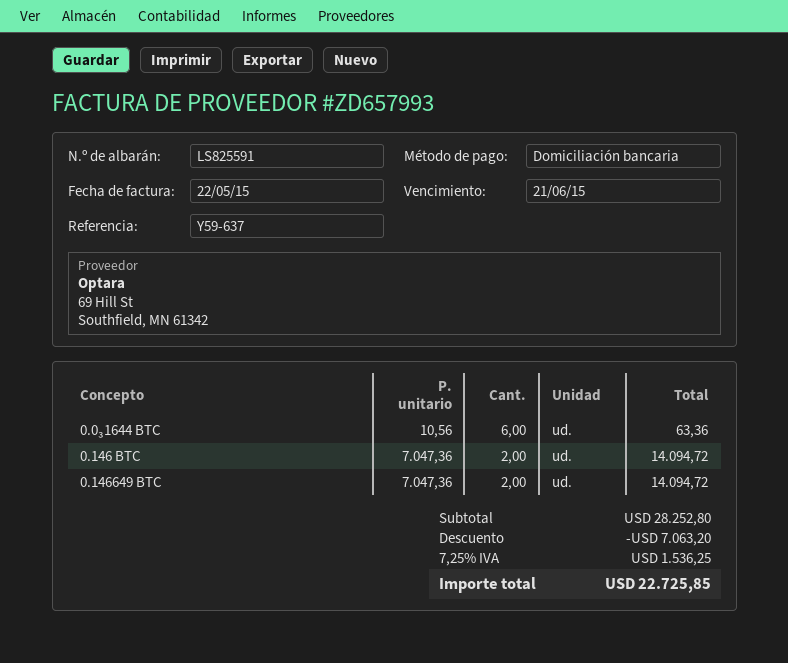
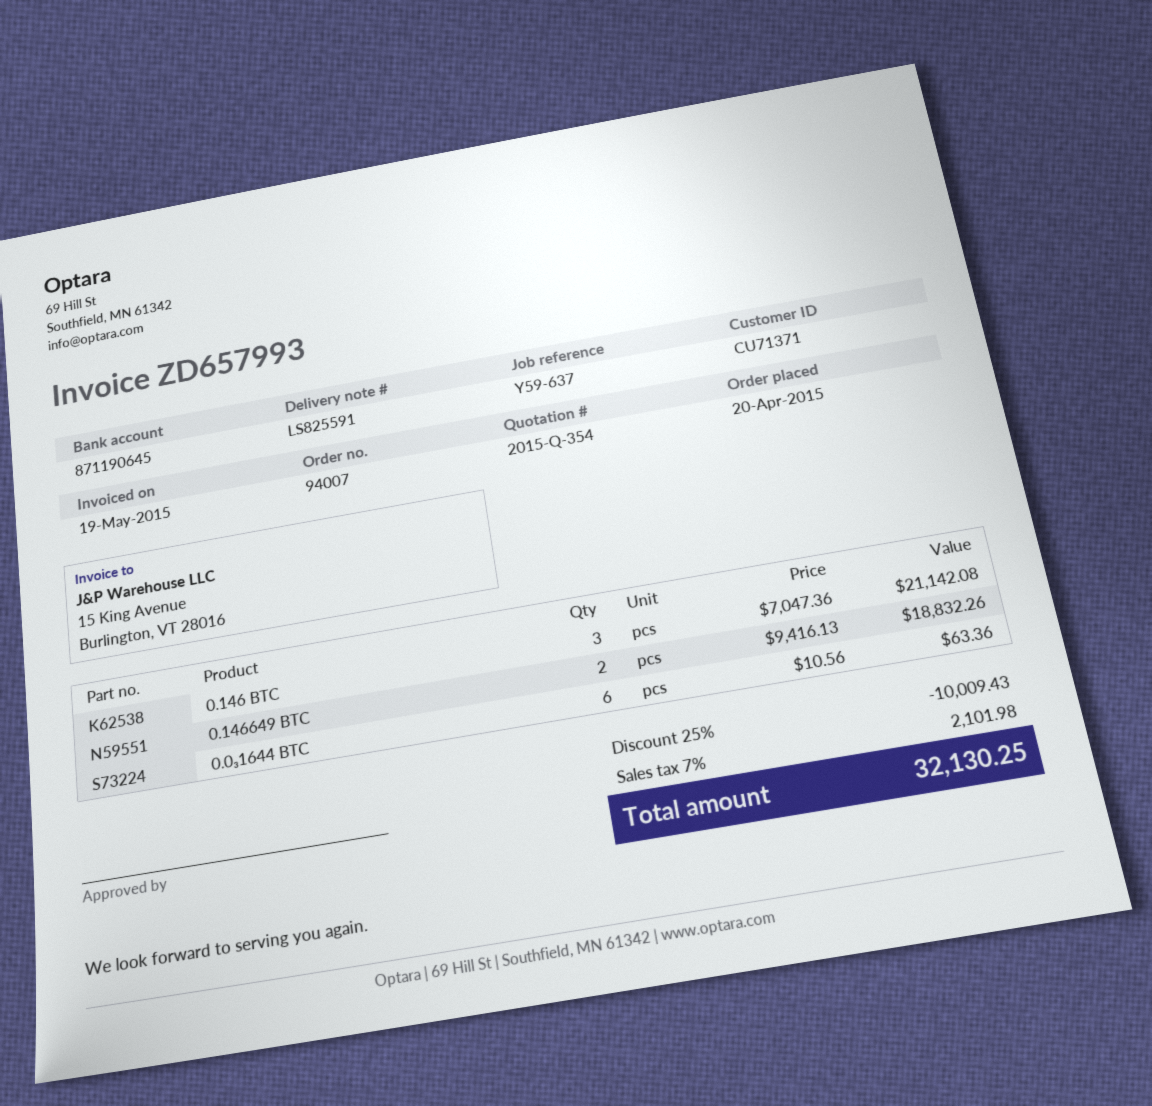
invoice date: 2015-05-22 -> 2015-05-19
0.146 BTC: 2 x 7047.36 = 14094.72 -> 3 x 7047.36 = 21142.08
0.146649 BTC: 2 x 7047.36 = 14094.72 -> 2 x 9416.13 = 18832.26
discount: 7063.20 -> 10009.43
tax: 7.25% = 1536.25 -> 7% = 2101.98
total: 22725.85 -> 32130.25

